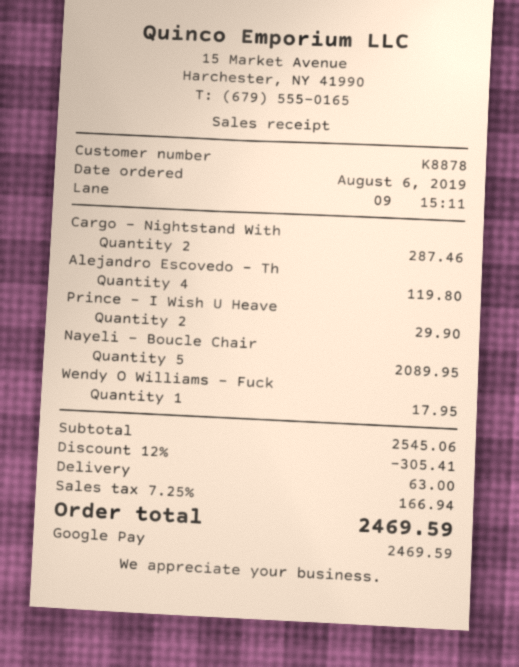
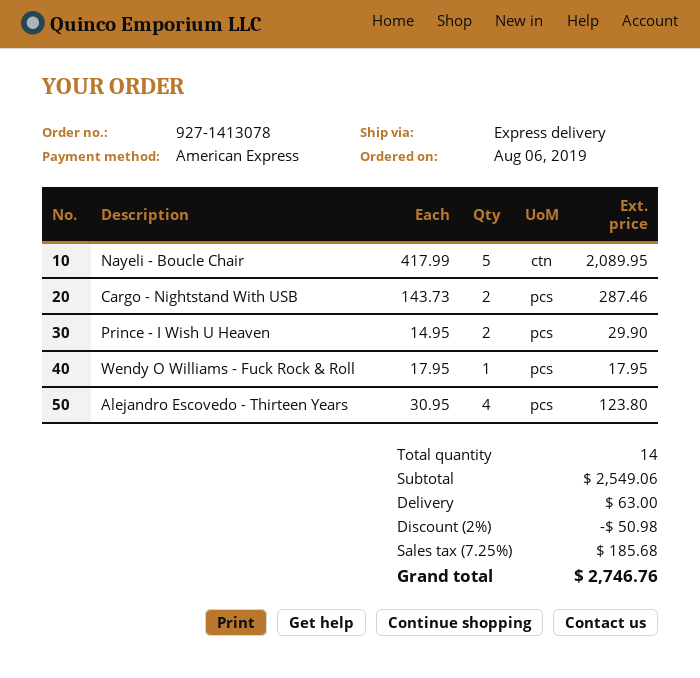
payment method: Google Pay -> American Express
Alejandro Escovedo - Th: 4 for 119.80 -> 4 for 123.80
subtotal: 2545.06 -> 2549.06
discount: 12% = 305.41 -> 2% = 50.98
tax: 7.25% = 166.94 -> 7.25% = 185.68
total: 2469.59 -> 2746.76

